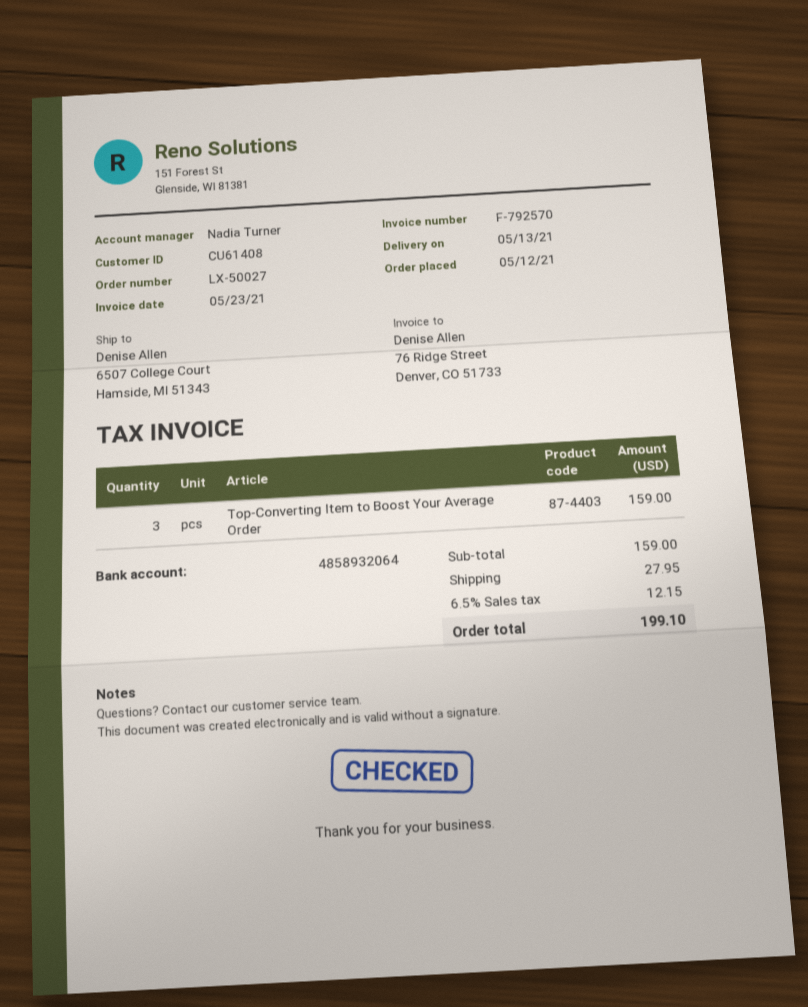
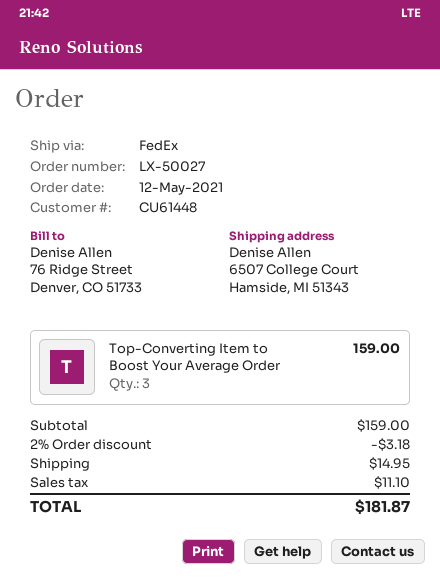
customer number: CU61408 -> CU61448
discount: none -> 2% = 3.18
shipping: 27.95 -> 14.95
tax: 12.15 -> 11.10
total: 199.10 -> 181.87

